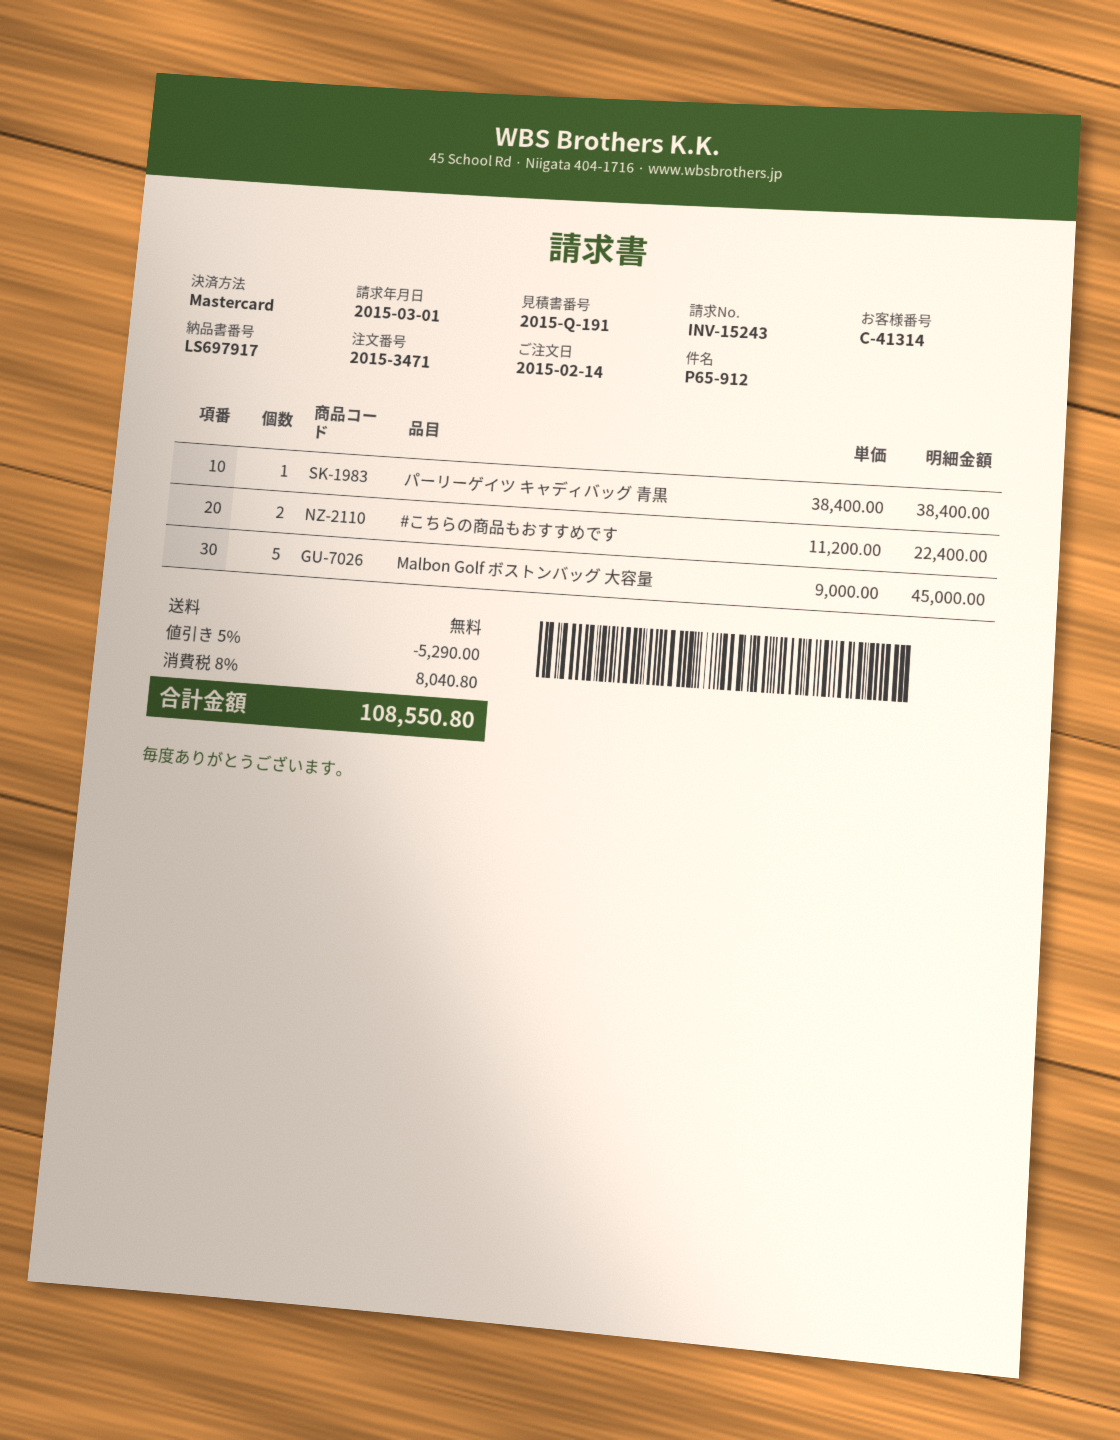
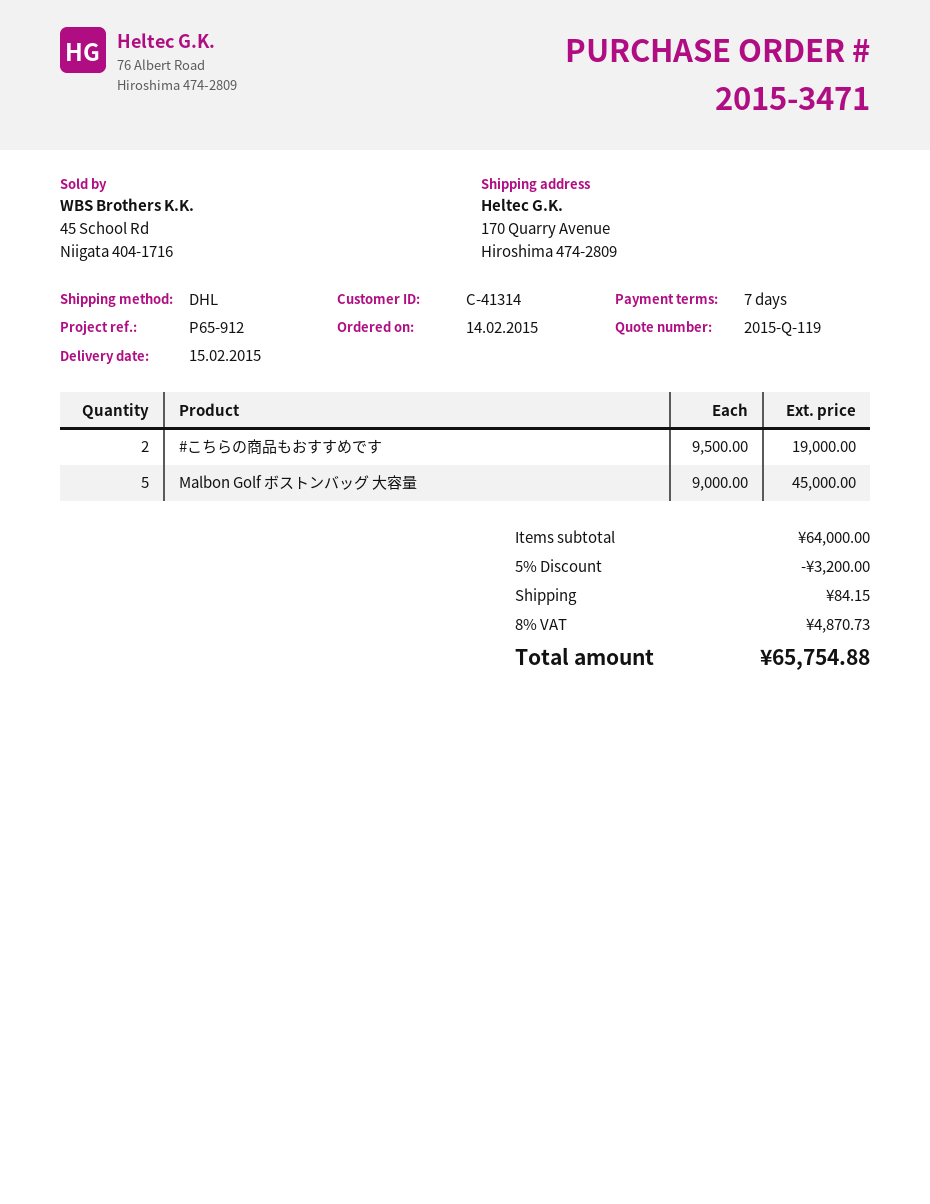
quote number: 2015-Q-191 -> 2015-Q-119
パーリーゲイツ キャディバッグ 青黒: 1 x 38400.00 = 38400.00 -> none
#こちらの商品もおすすめです: 2 x 11200.00 = 22400.00 -> 2 x 9500.00 = 19000.00
discount: 5% = 5290.00 -> 5% = 3200.00
shipping: 0.00 -> 84.15
tax: 8% = 8040.80 -> 8% = 4870.73
total: 108550.80 -> 65754.88

